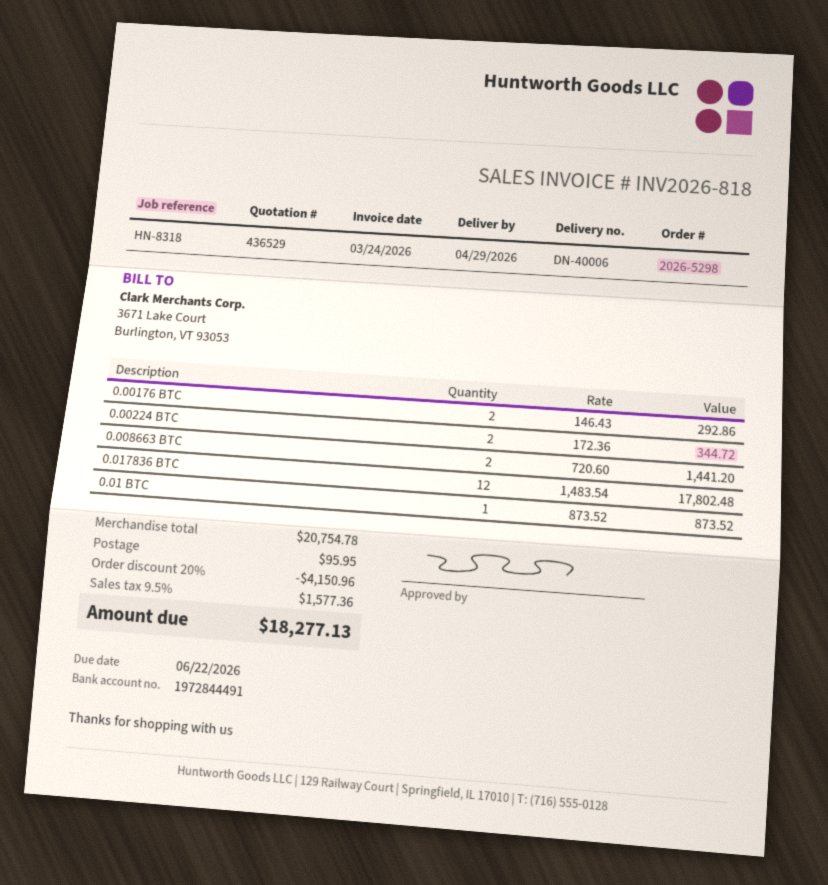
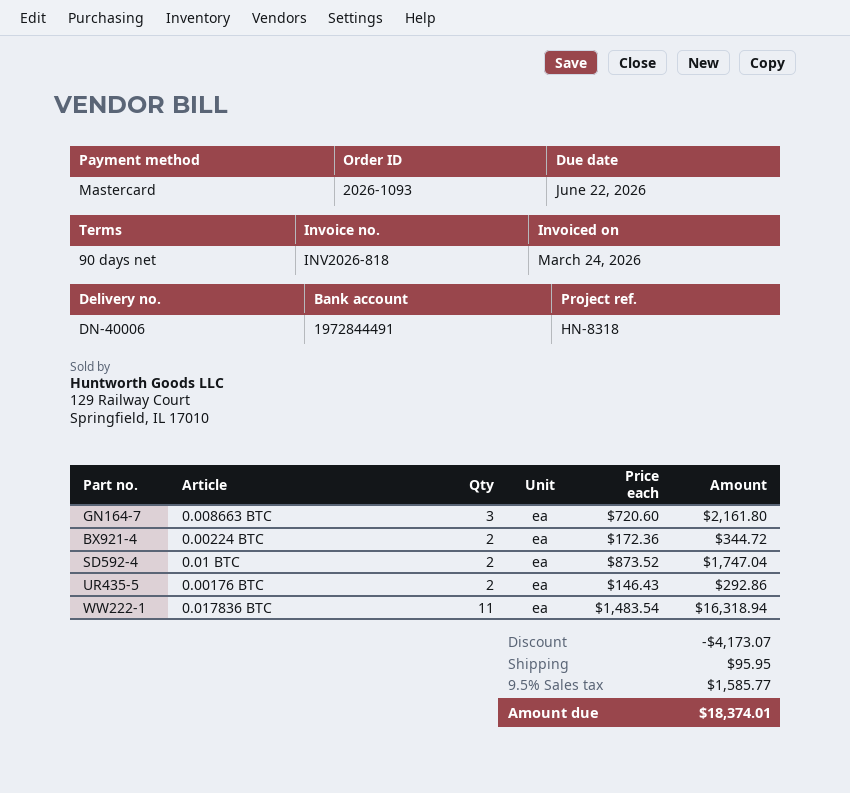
order number: 2026-5298 -> 2026-1093
0.008663 BTC: 2 x 720.60 = 1441.20 -> 3 x 720.60 = 2161.80
0.017836 BTC: 12 x 1483.54 = 17802.48 -> 11 x 1483.54 = 16318.94
0.01 BTC: 1 x 873.52 = 873.52 -> 2 x 873.52 = 1747.04
discount: 4150.96 -> 4173.07
tax: 9.5% = 1577.36 -> 9.5% = 1585.77
total: 18277.13 -> 18374.01

